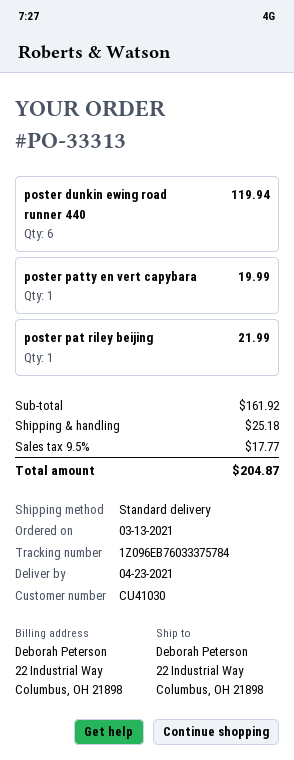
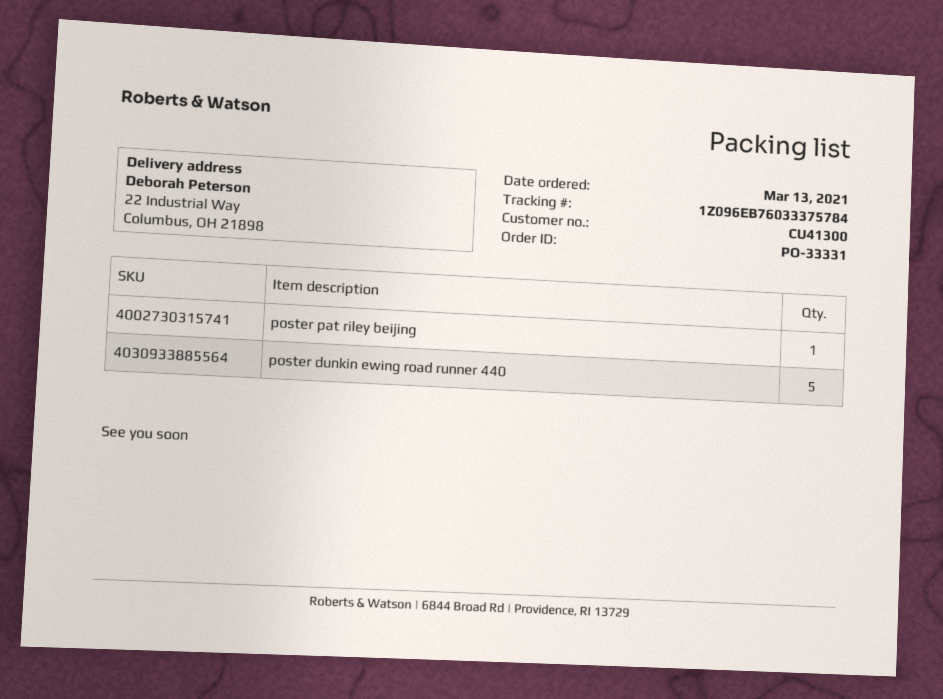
order number: PO-33313 -> PO-33331
customer number: CU41030 -> CU41300
poster dunkin ewing road runner 440: 6 -> 5
poster patty en vert capybara: 1 -> none

